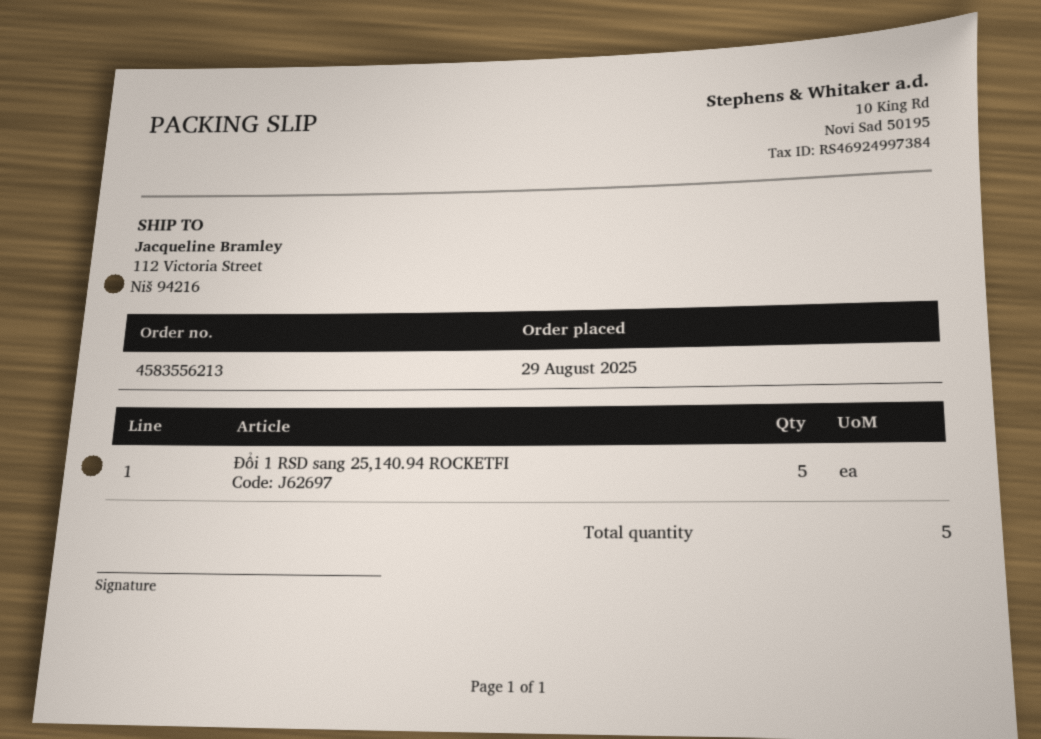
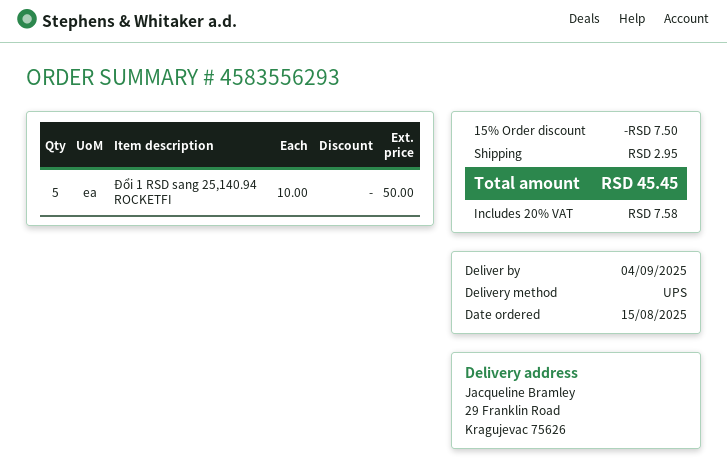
order number: 4583556213 -> 4583556293
order date: 2025-08-29 -> 2025-08-15
ship to: 112 Victoria Street, Niš 94216 -> 29 Franklin Road, Kragujevac 75626

